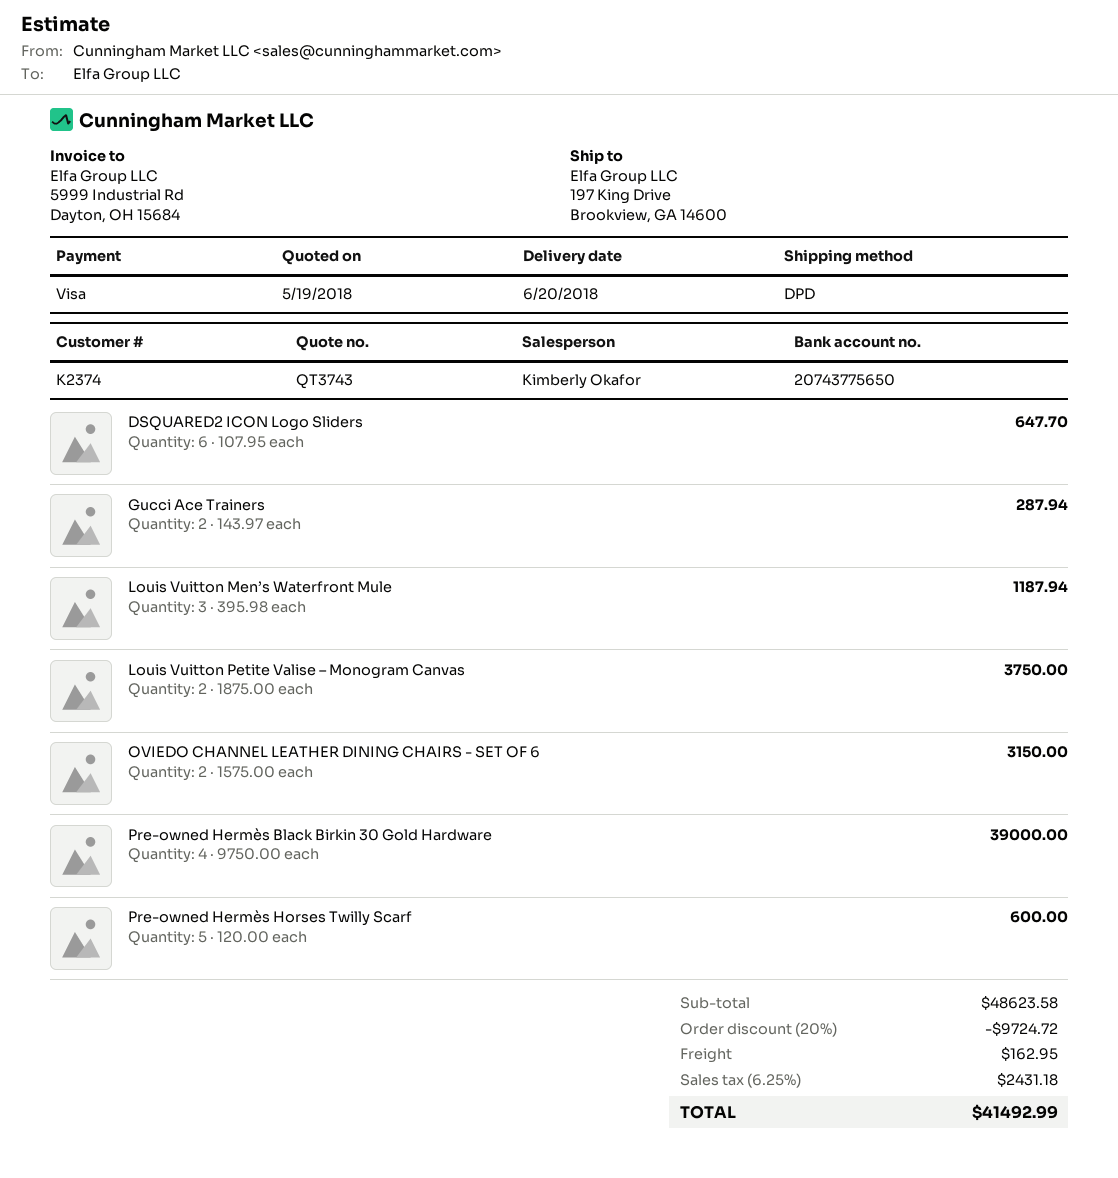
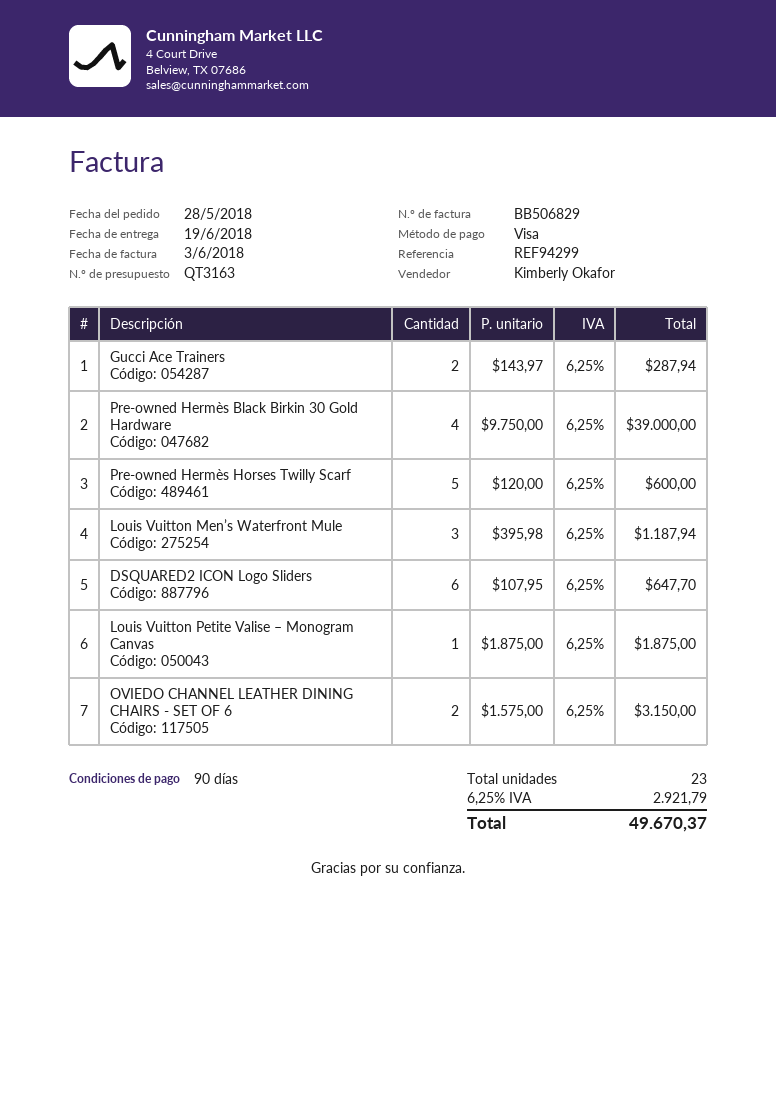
quote number: QT3743 -> QT3163
delivery date: 2018-06-20 -> 2018-06-19
Louis Vuitton Petite Valise – Monogram Canvas: 2 x 1875.00 = 3750.00 -> 1 x 1875.00 = 1875.00
discount: 20% = 9724.72 -> none
shipping: 162.95 -> none
tax: 6.25% = 2431.18 -> 6.25% = 2921.79
total: 41492.99 -> 49670.37

